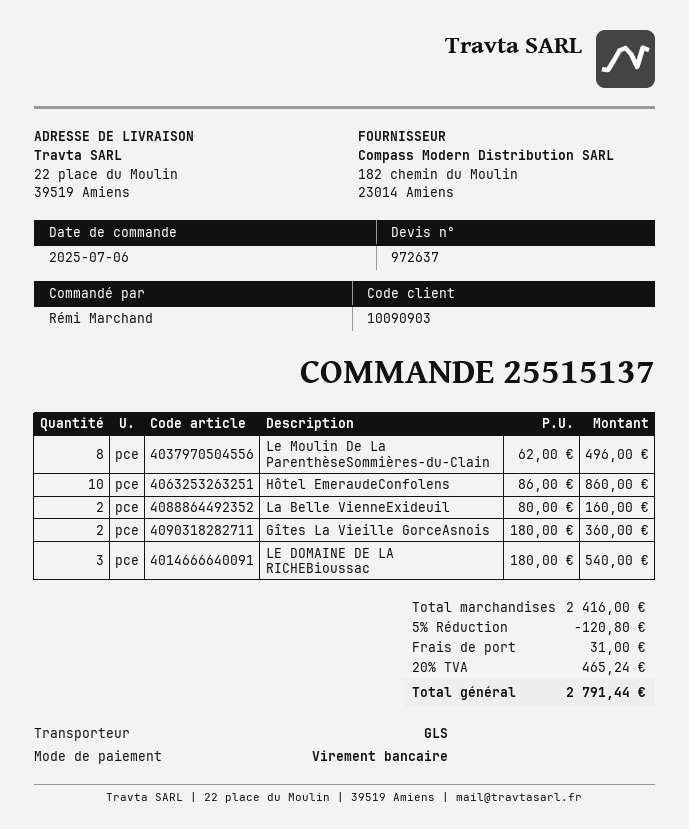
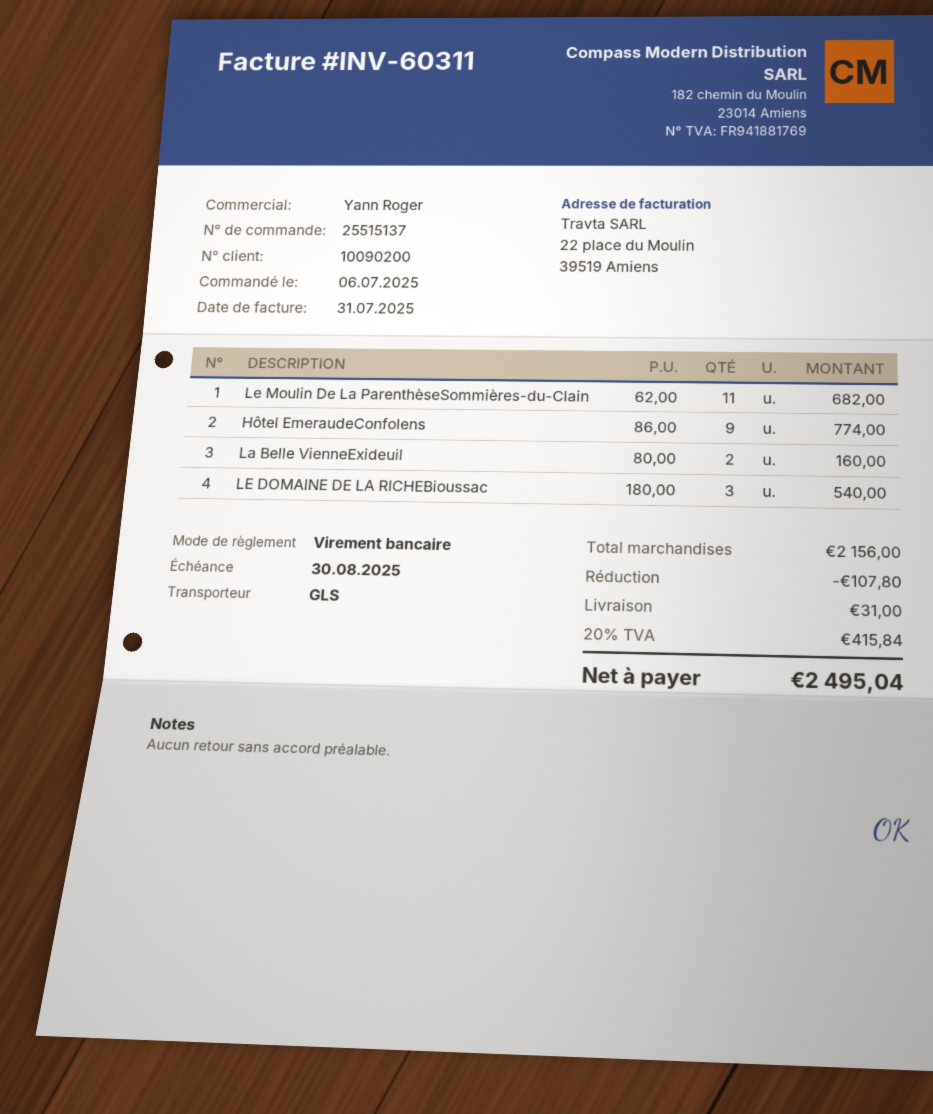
customer number: 10090903 -> 10090200
Le Moulin De La ParenthèseSommières-du-Clain: 8 x 62.00 = 496.00 -> 11 x 62.00 = 682.00
Hôtel EmeraudeConfolens: 10 x 86.00 = 860.00 -> 9 x 86.00 = 774.00
Gîtes La Vieille GorceAsnois: 2 x 180.00 = 360.00 -> none
subtotal: 2416.00 -> 2156.00
discount: 120.80 -> 107.80
tax: 20% = 465.24 -> 20% = 415.84
total: 2791.44 -> 2495.04

